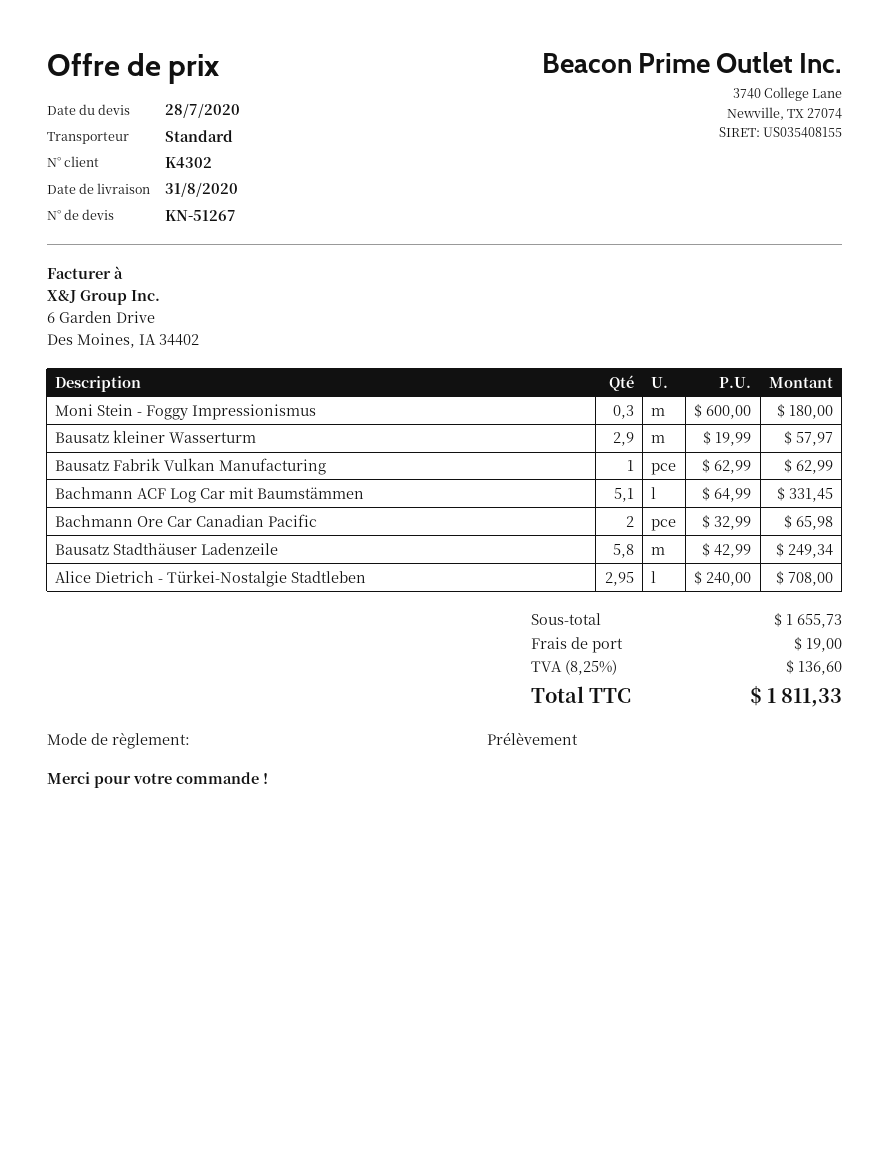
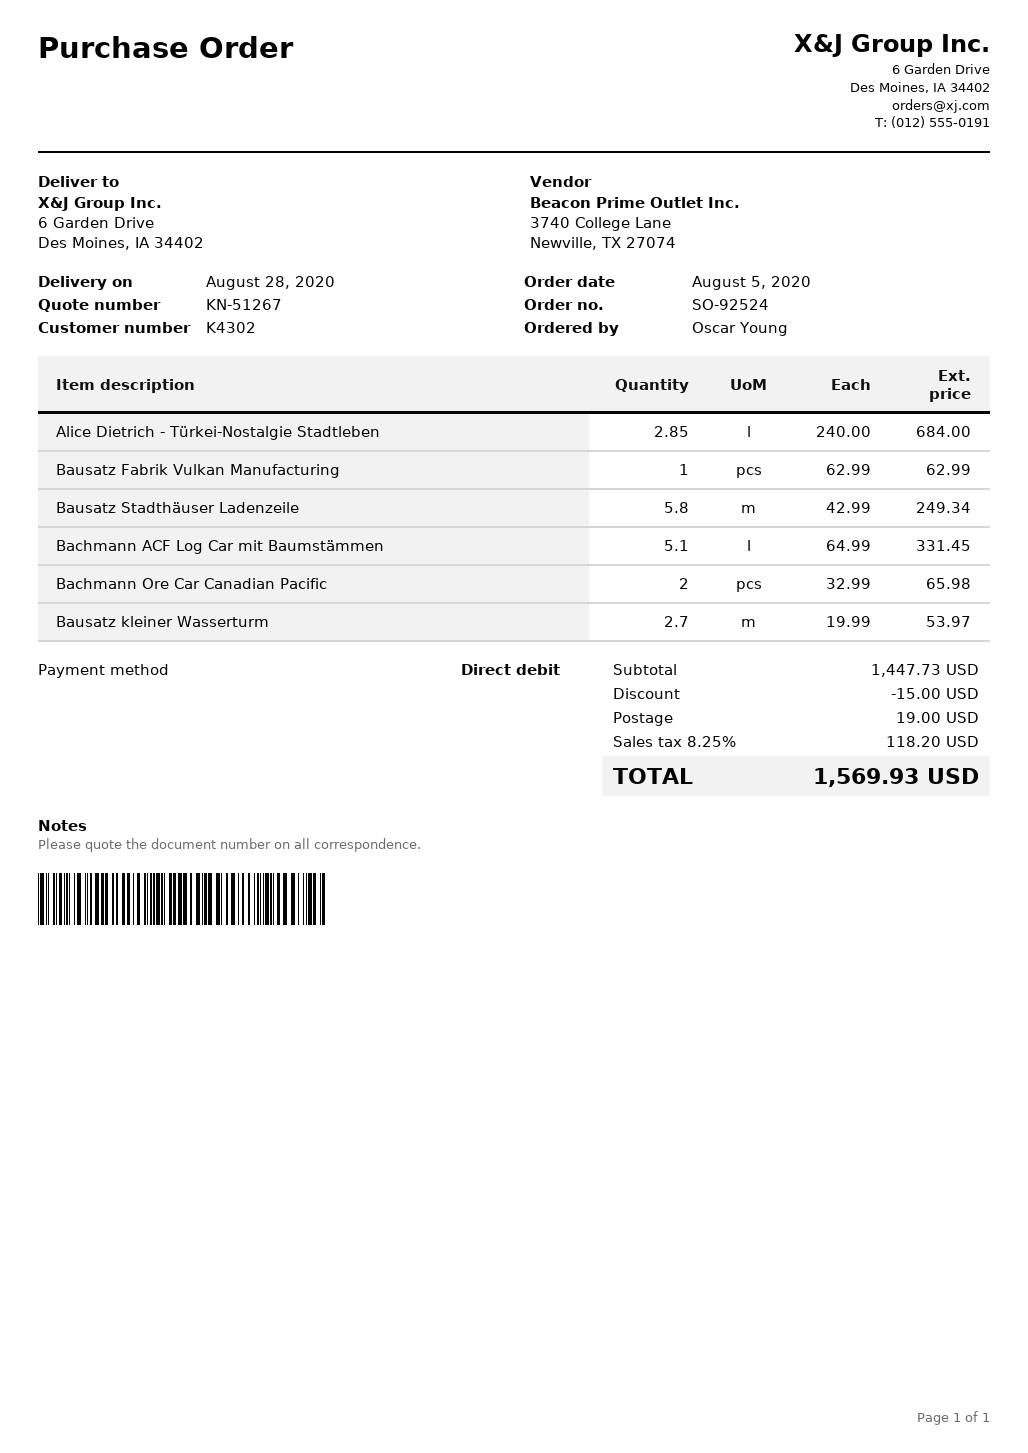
delivery date: 2020-08-31 -> 2020-08-28
Moni Stein - Foggy Impressionismus: 0.3 x 600.00 = 180.00 -> none
Bausatz kleiner Wasserturm: 2.9 x 19.99 = 57.97 -> 2.7 x 19.99 = 53.97
Alice Dietrich - Türkei-Nostalgie Stadtleben: 2.95 x 240.00 = 708.00 -> 2.85 x 240.00 = 684.00
subtotal: 1655.73 -> 1447.73
discount: none -> 15.00
tax: 8.25% = 136.60 -> 8.25% = 118.20
total: 1811.33 -> 1569.93

